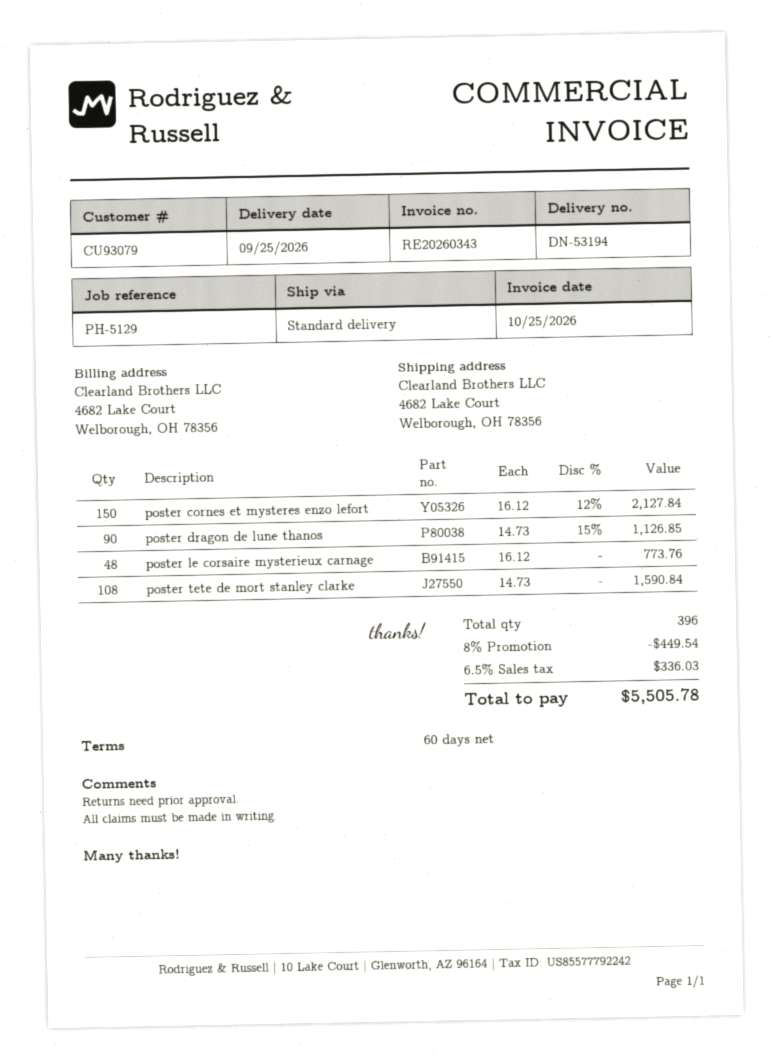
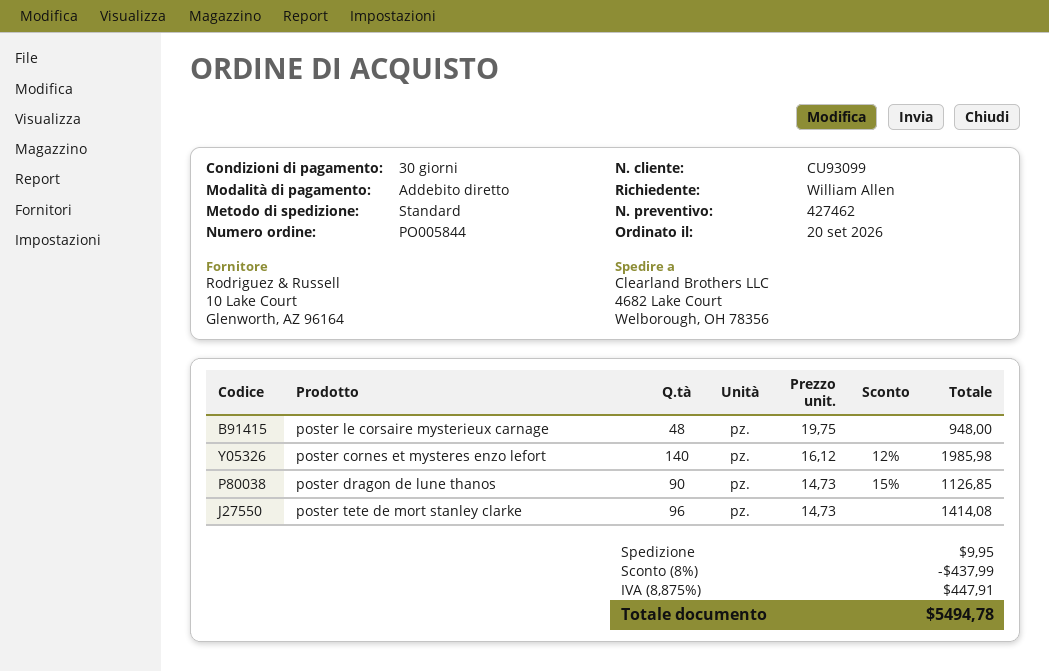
payment terms: 60 days -> 30 days
customer number: CU93079 -> CU93099
poster cornes et mysteres enzo lefort: 150 x 16.12 - 12% = 2127.84 -> 140 x 16.12 - 12% = 1985.98
poster le corsaire mysterieux carnage: 48 x 16.12 = 773.76 -> 48 x 19.75 = 948.00
poster tete de mort stanley clarke: 108 x 14.73 = 1590.84 -> 96 x 14.73 = 1414.08
discount: 8% = 449.54 -> 8% = 437.99
shipping: none -> 9.95
tax: 6.5% = 336.03 -> 8.875% = 447.91
total: 5505.78 -> 5494.78

